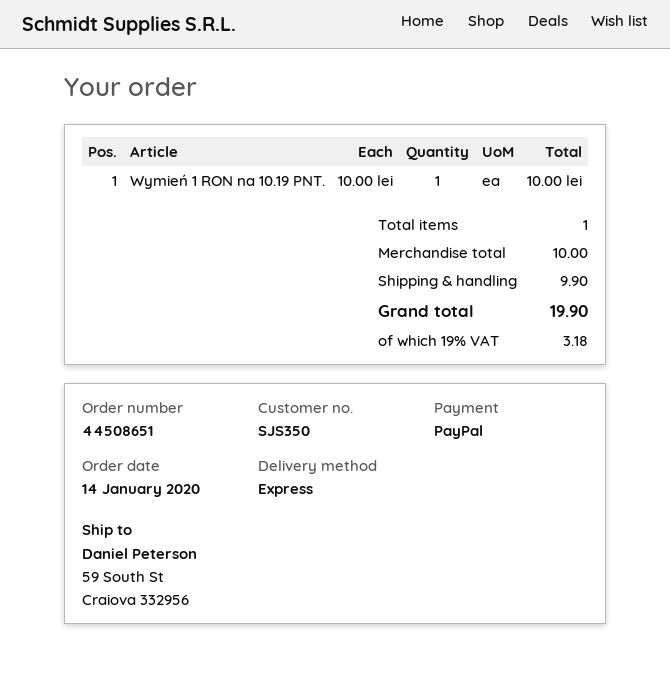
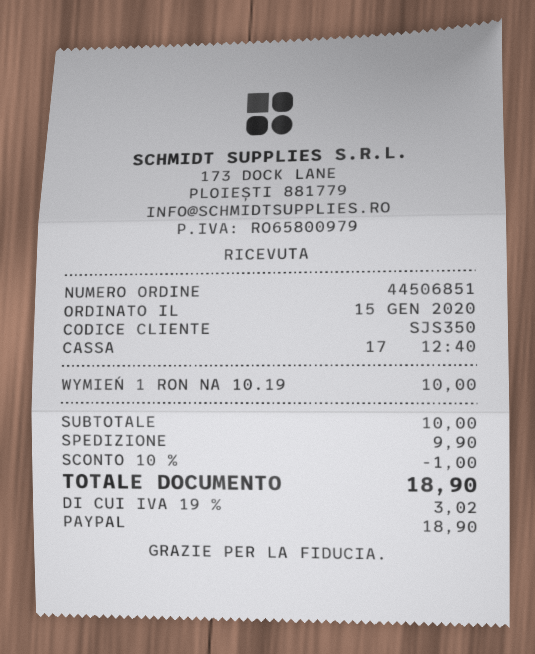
order number: 44508651 -> 44506851
order date: 2020-01-14 -> 2020-01-15
discount: none -> 10% = 1.00
tax: 19% = 3.18 -> 19% = 3.02
total: 19.90 -> 18.90

